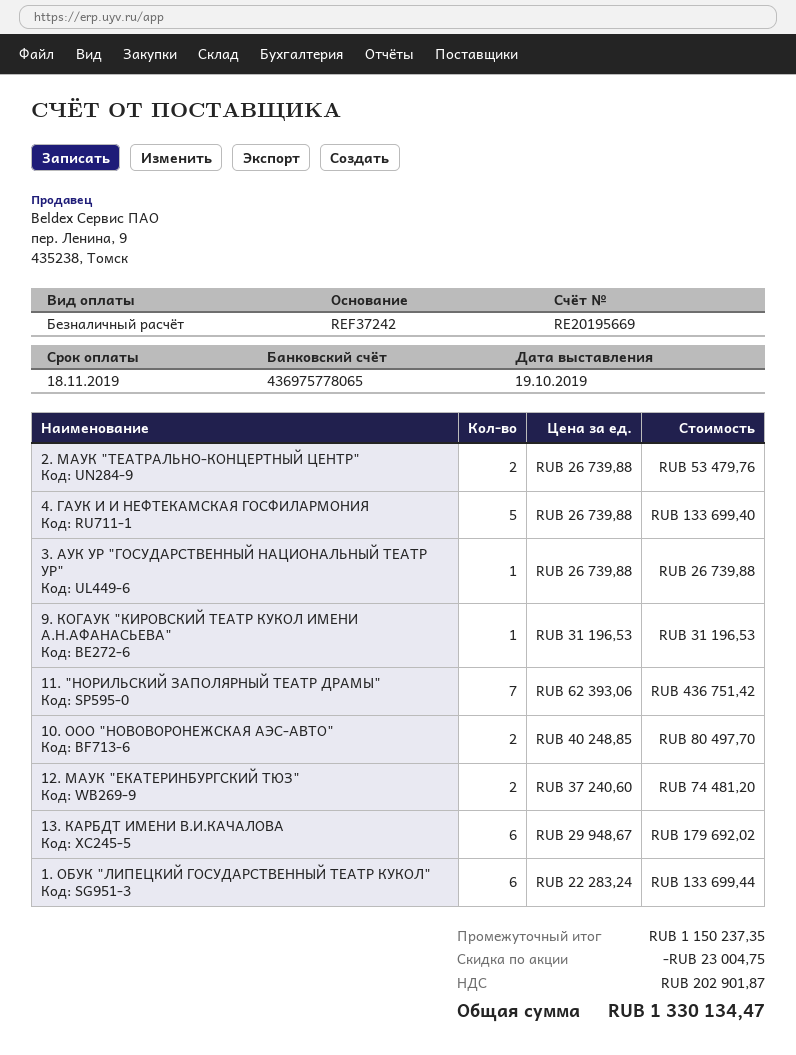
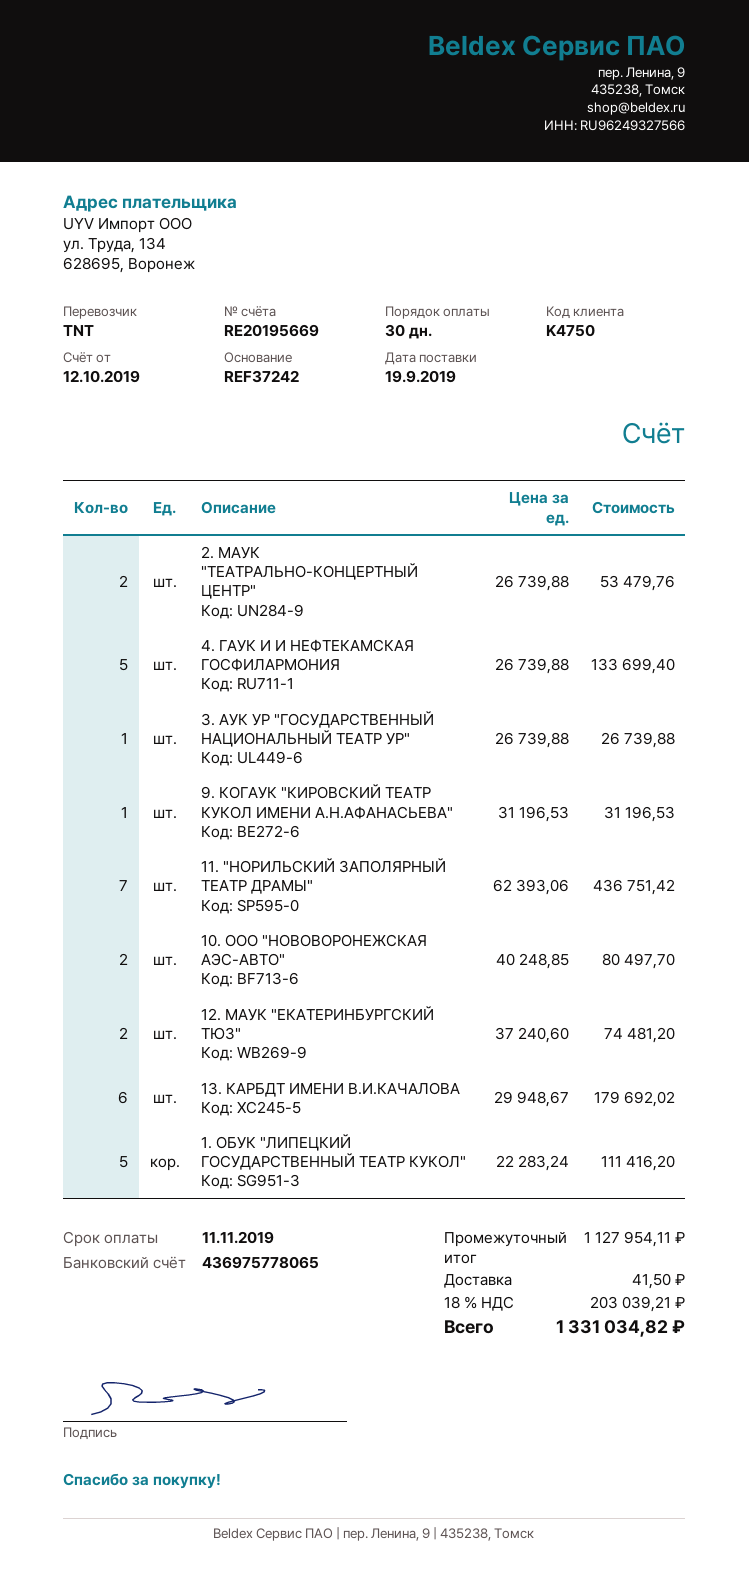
invoice date: 2019-10-19 -> 2019-10-12
due date: 2019-11-18 -> 2019-11-11
1. ОБУК "ЛИПЕЦКИЙ ГОСУДАРСТВЕННЫЙ ТЕАТР КУКОЛ": 6 x 22283.24 = 133699.44 -> 5 x 22283.24 = 111416.20
subtotal: 1150237.35 -> 1127954.11
discount: 23004.75 -> none
shipping: none -> 41.50
tax: 202901.87 -> 203039.21
total: 1330134.47 -> 1331034.82

